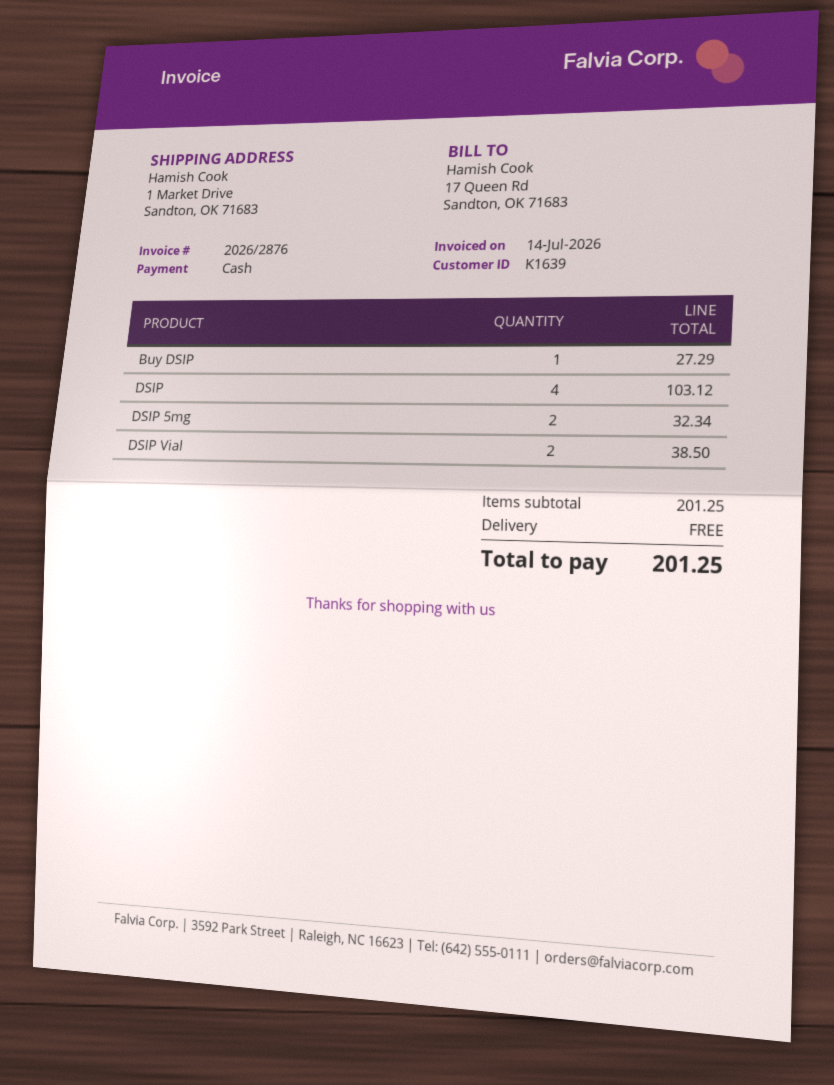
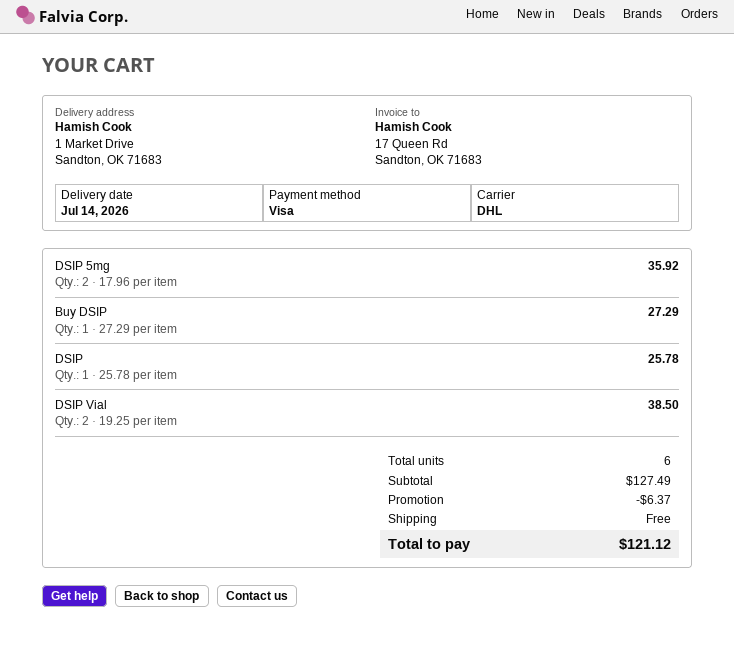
payment method: cash -> Visa
DSIP: 4 for 103.12 -> 1 for 25.78
DSIP 5mg: 2 for 32.34 -> 2 for 35.92
subtotal: 201.25 -> 127.49
discount: none -> 6.37
total: 201.25 -> 121.12

